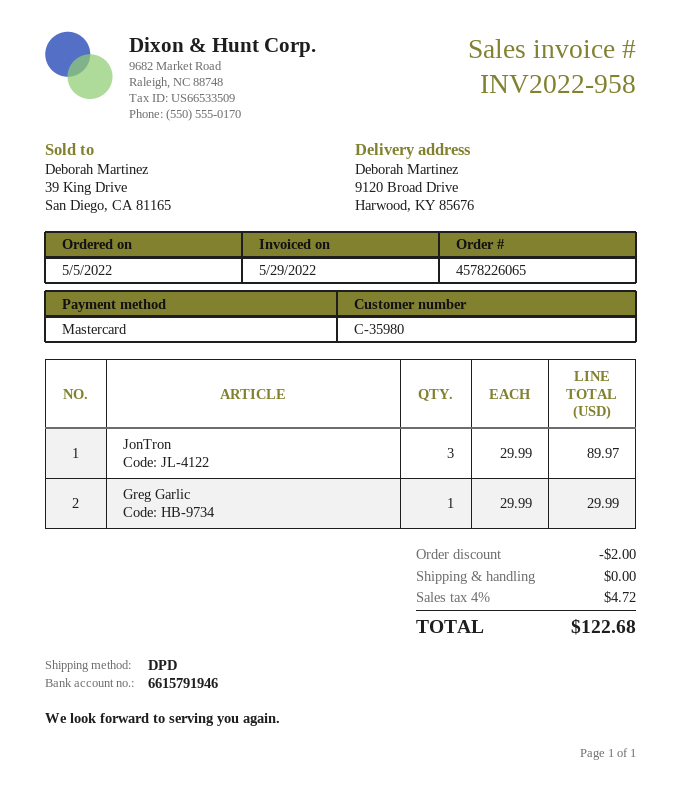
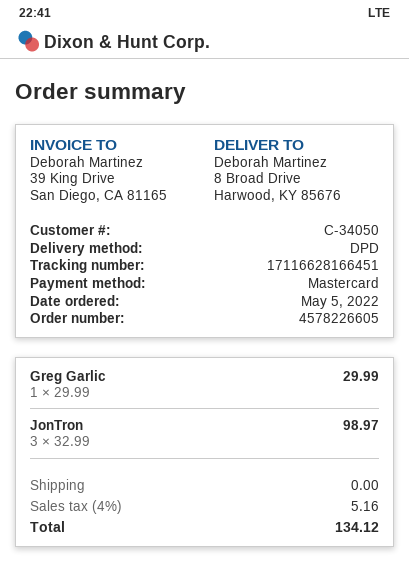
order number: 4578226065 -> 4578226605
customer number: C-35980 -> C-34050
ship to: 9120 Broad Drive, Harwood, KY 85676 -> 8 Broad Drive, Harwood, KY 85676
JonTron: 3 x 29.99 = 89.97 -> 3 x 32.99 = 98.97
discount: 2.00 -> none
tax: 4% = 4.72 -> 4% = 5.16
total: 122.68 -> 134.12

